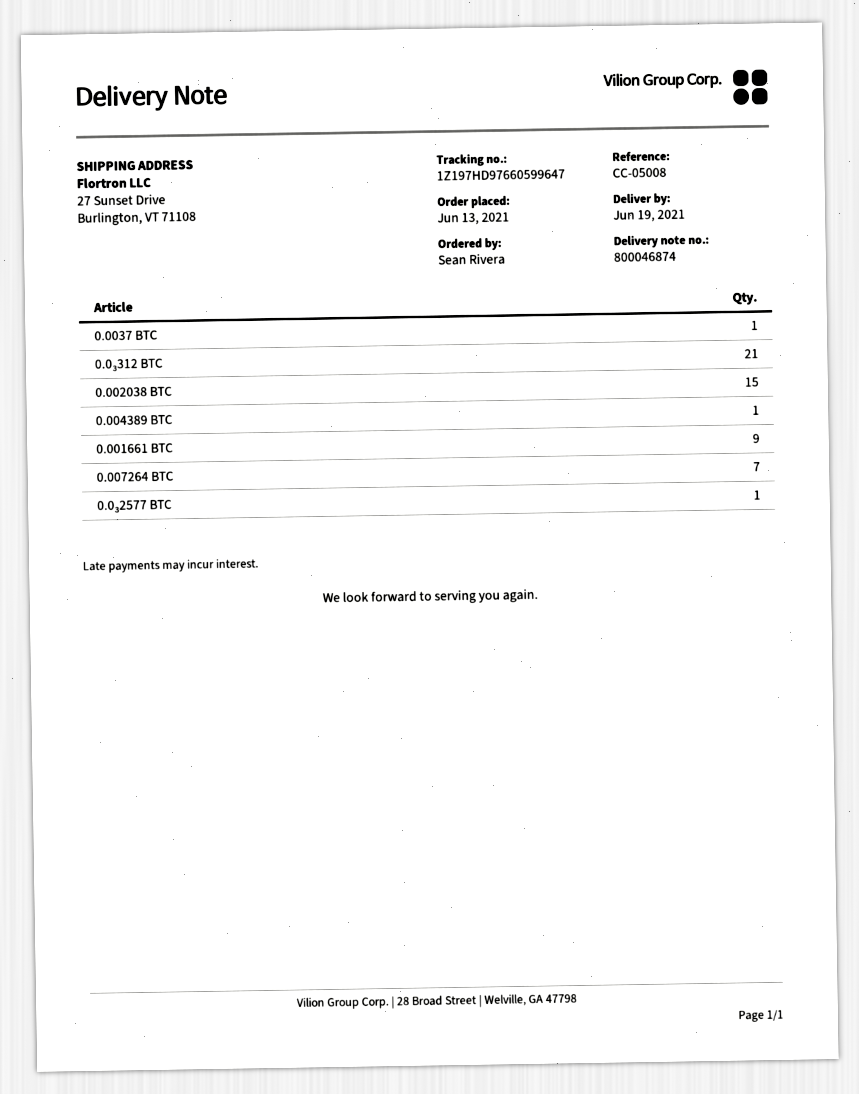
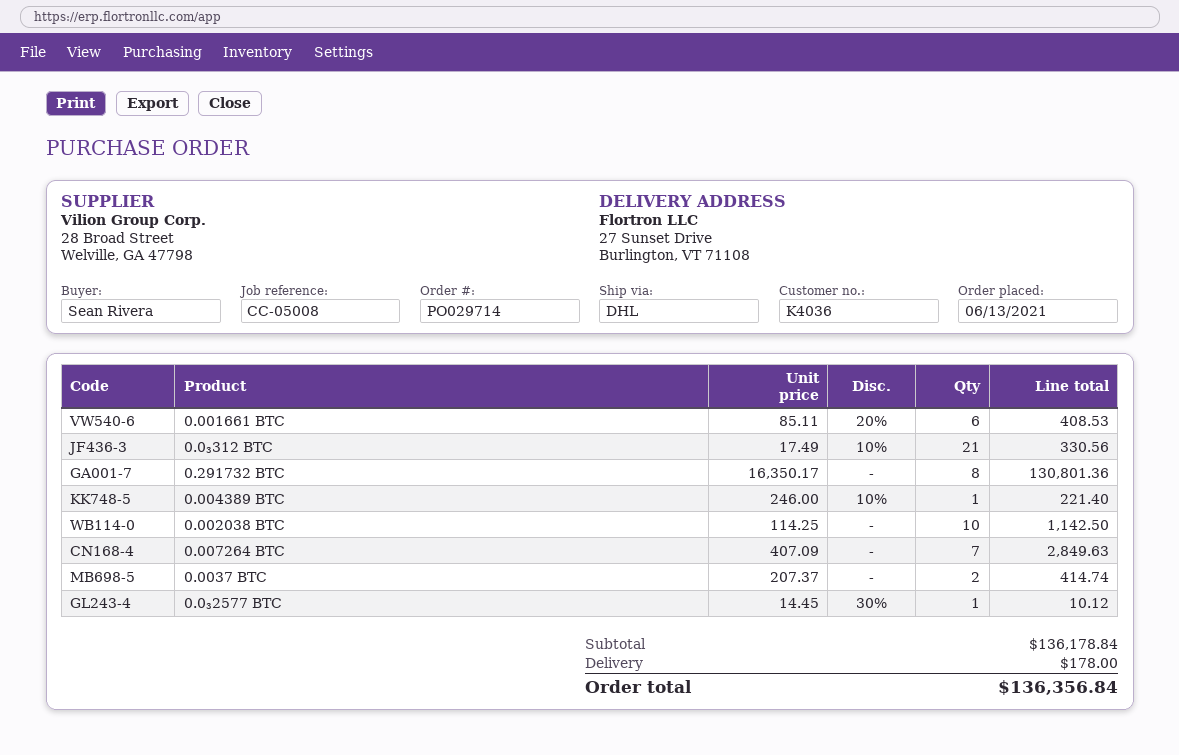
0.0037 BTC: 1 -> 2
0.002038 BTC: 15 -> 10
0.001661 BTC: 9 -> 6
0.291732 BTC: none -> 8

